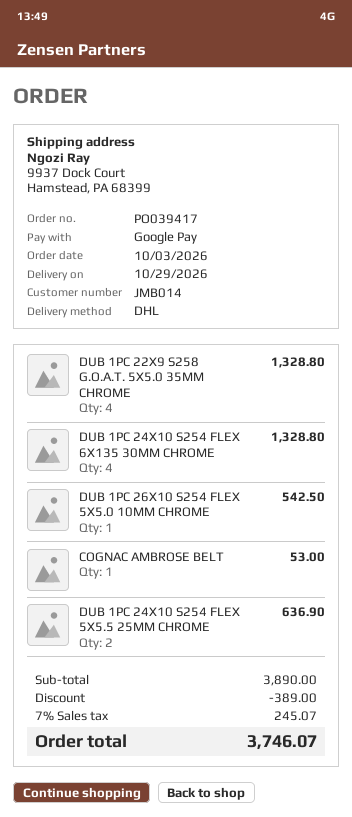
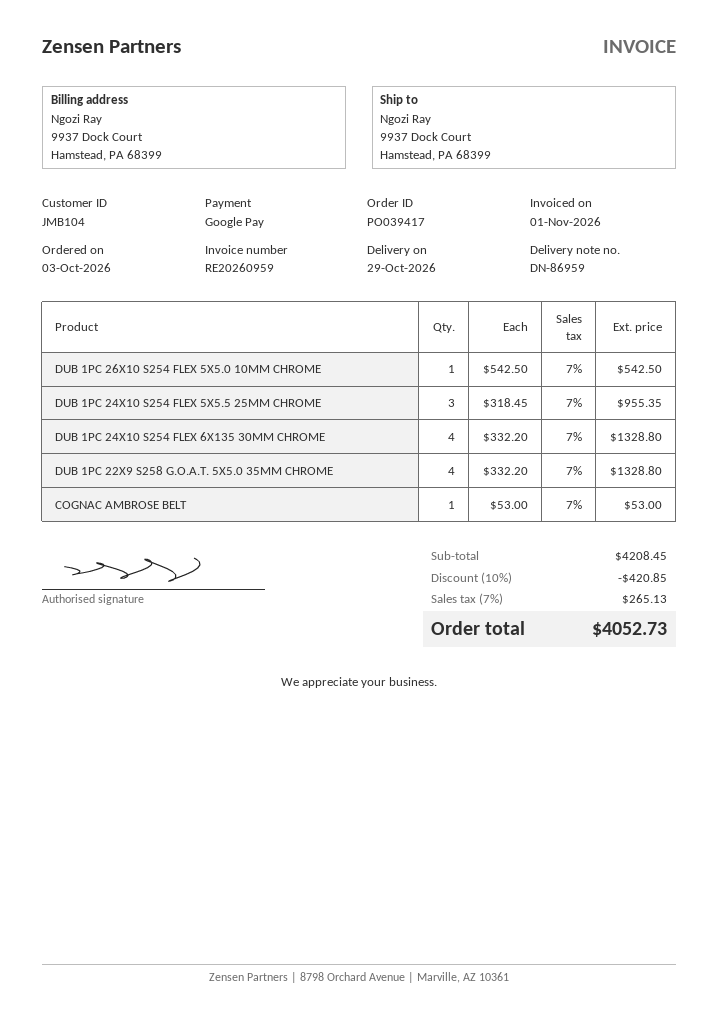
customer number: JMB014 -> JMB104
DUB 1PC 24X10 S254 FLEX 5X5.5 25MM CHROME: 2 for 636.90 -> 3 for 955.35
subtotal: 3890.00 -> 4208.45
discount: 389.00 -> 420.85
tax: 7% = 245.07 -> 7% = 265.13
total: 3746.07 -> 4052.73

